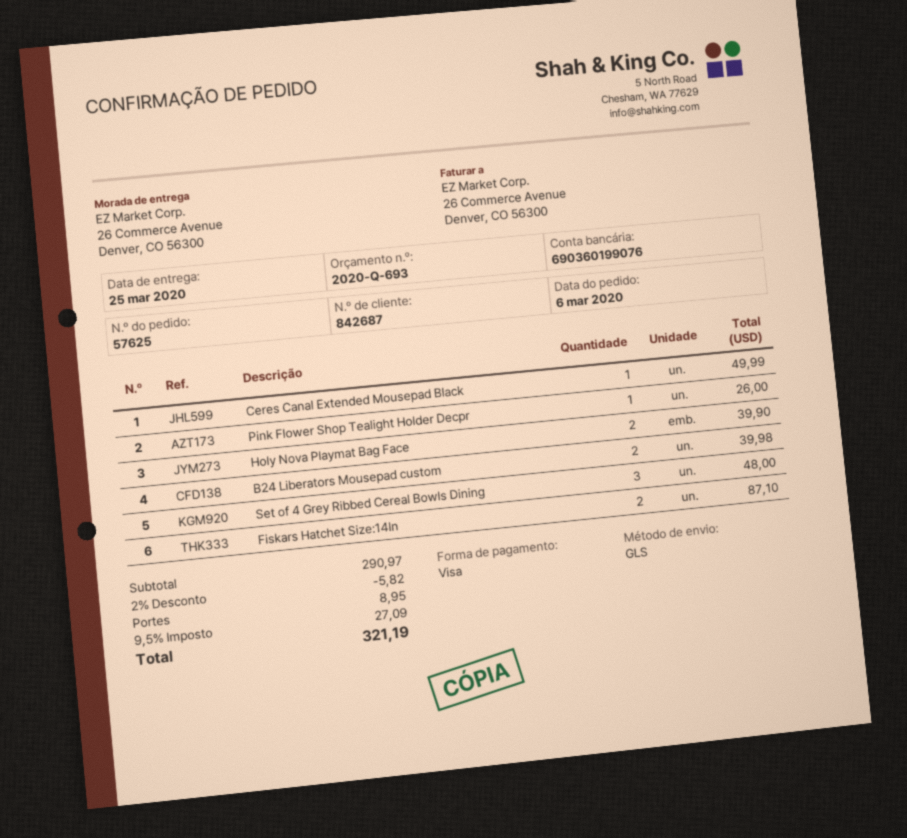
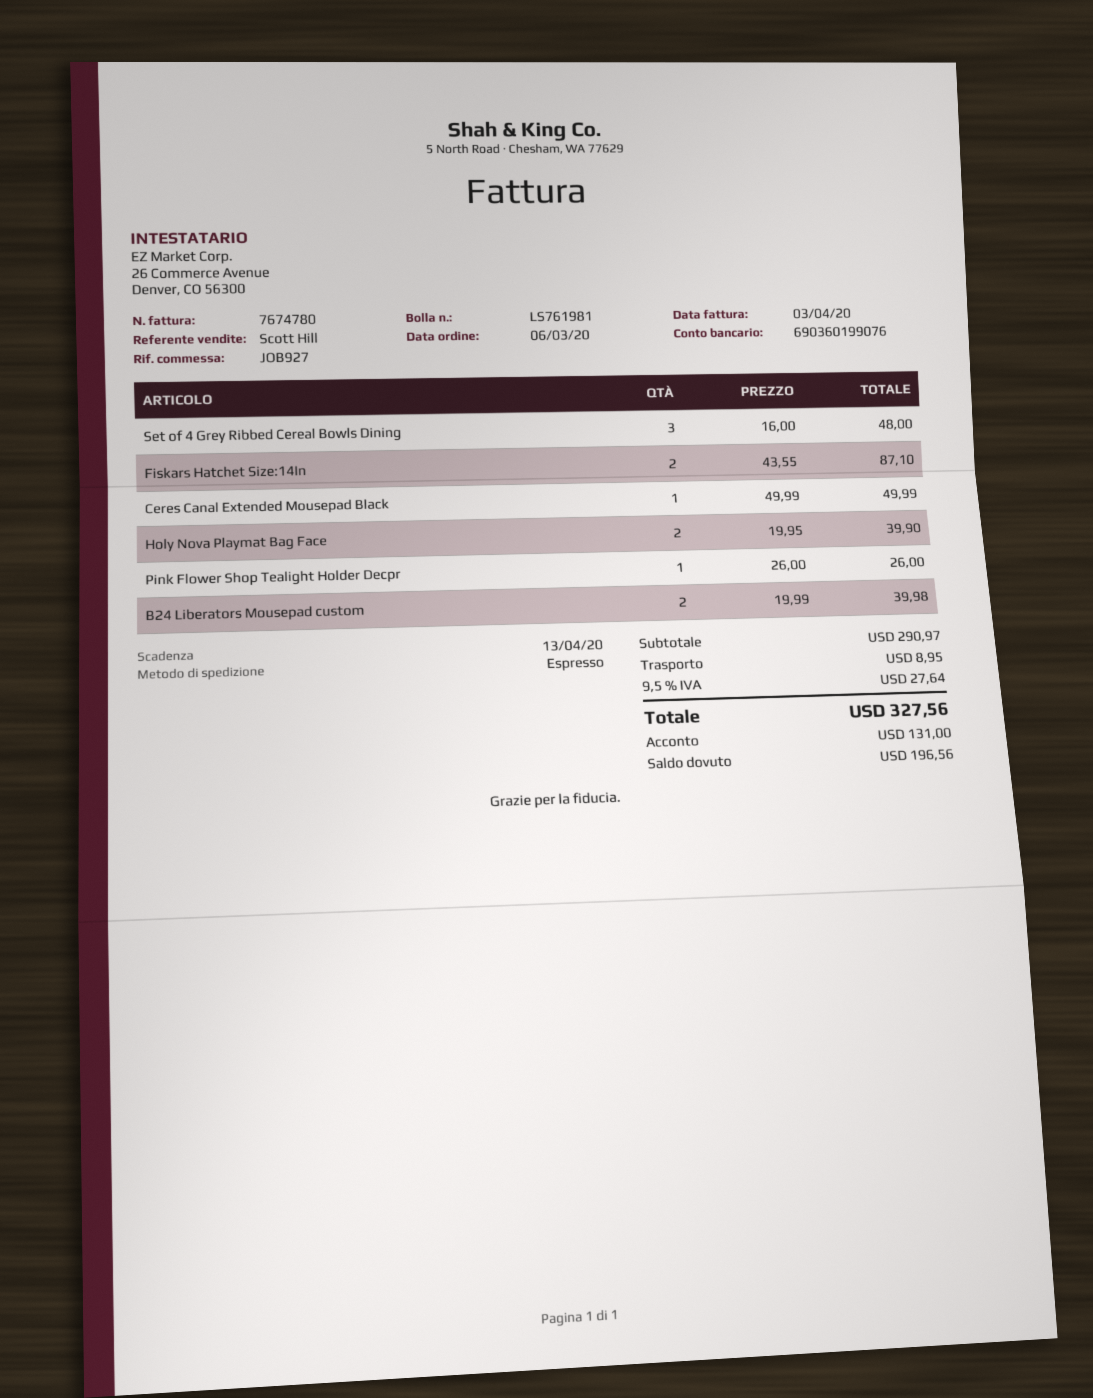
shipping method: GLS -> express
discount: 2% = 5.82 -> none
tax: 9.5% = 27.09 -> 9.5% = 27.64
total: 321.19 -> 327.56

